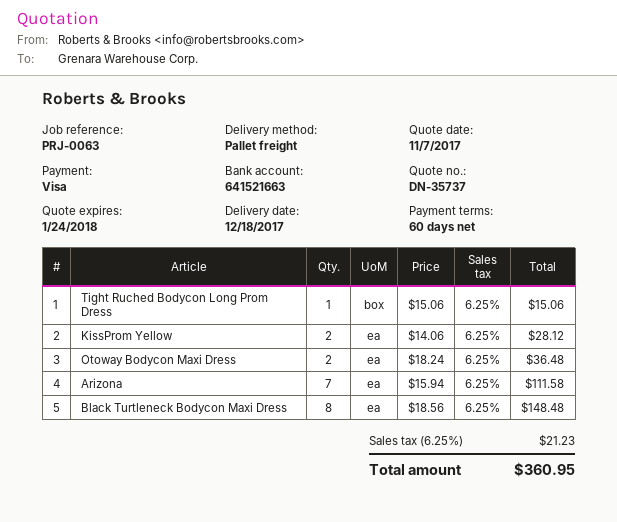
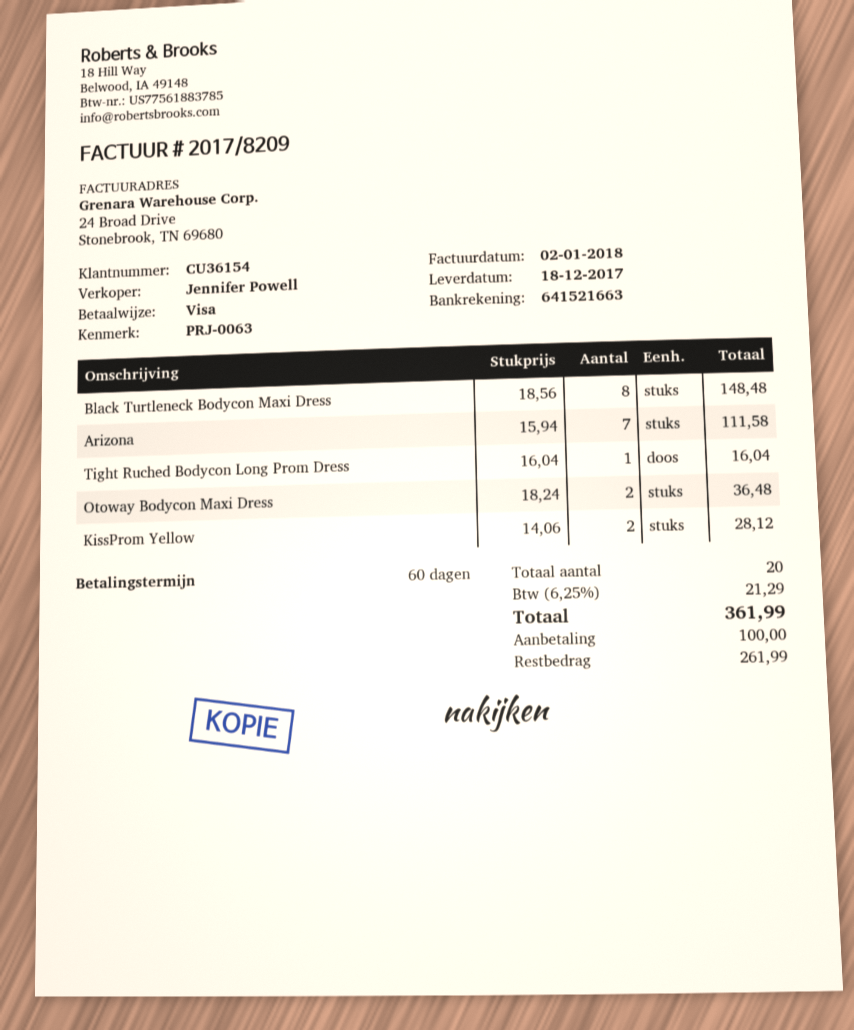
Tight Ruched Bodycon Long Prom Dress: 1 x 15.06 = 15.06 -> 1 x 16.04 = 16.04
tax: 6.25% = 21.23 -> 6.25% = 21.29
total: 360.95 -> 361.99

